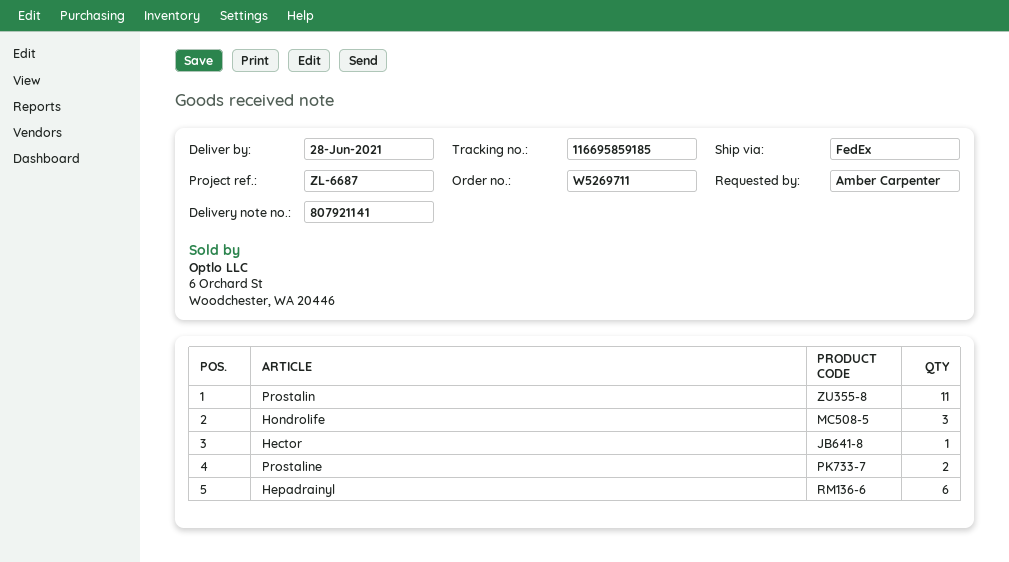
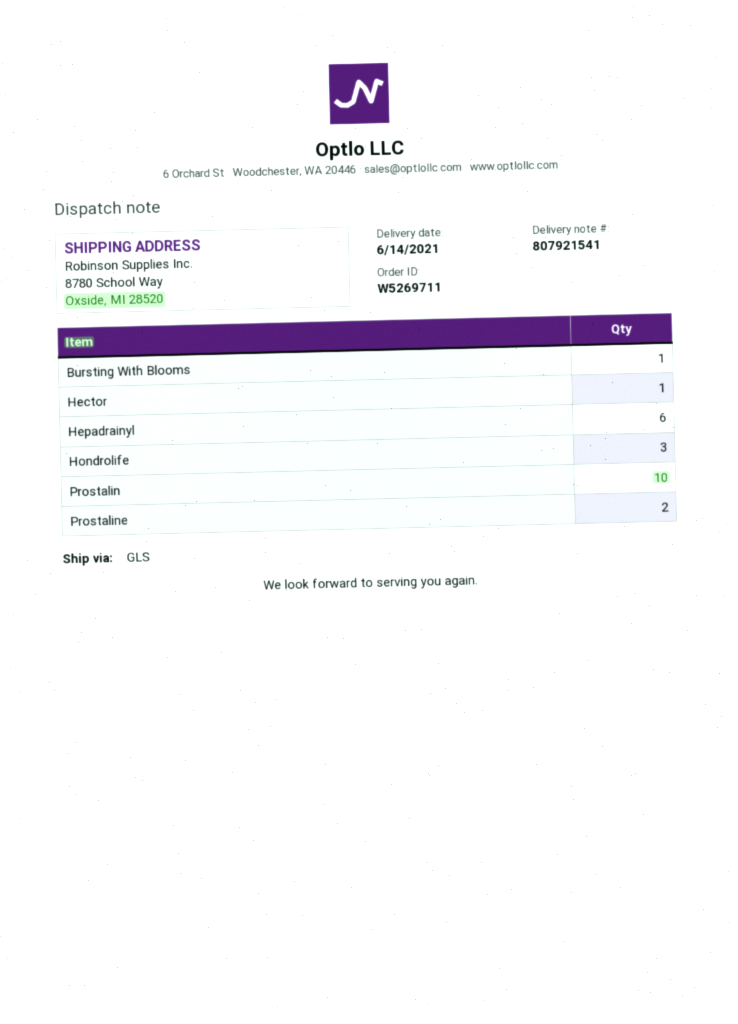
delivery note number: 807921141 -> 807921541
delivery date: 2021-06-28 -> 2021-06-14
shipping method: FedEx -> GLS
Prostalin: 11 -> 10
Bursting With Blooms: none -> 1

